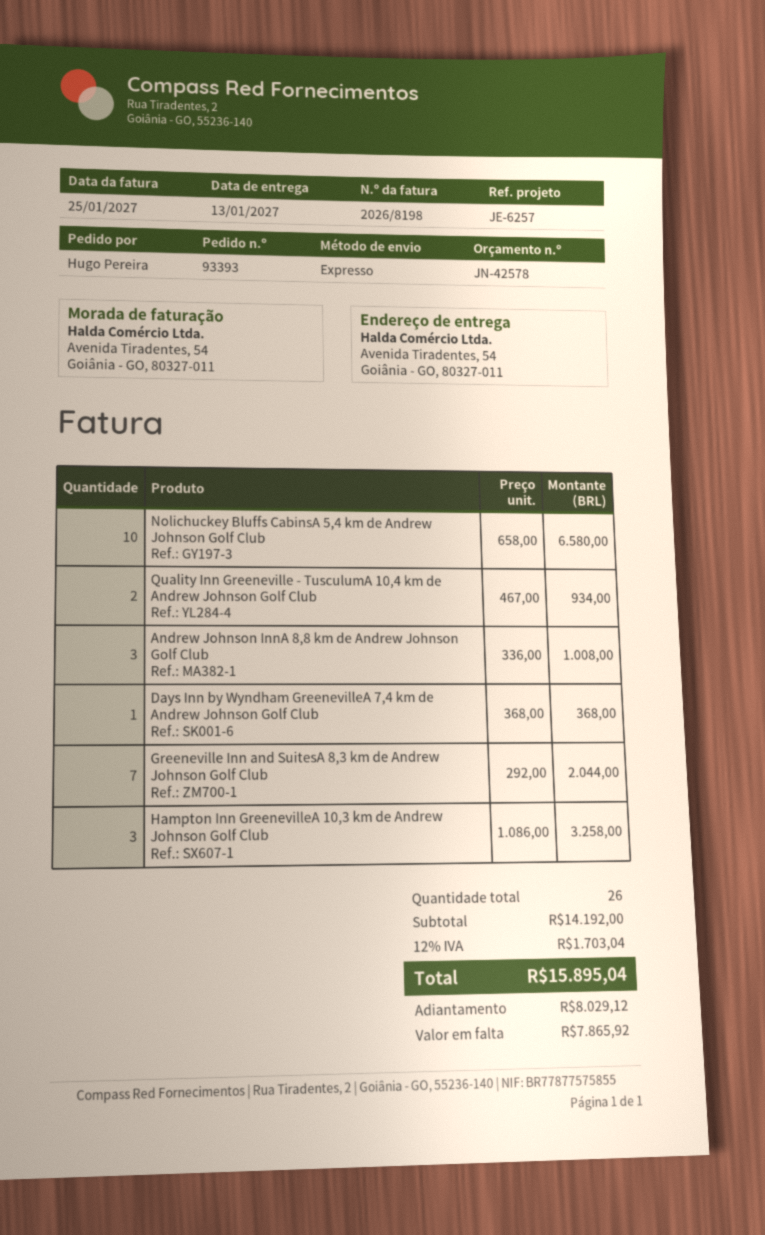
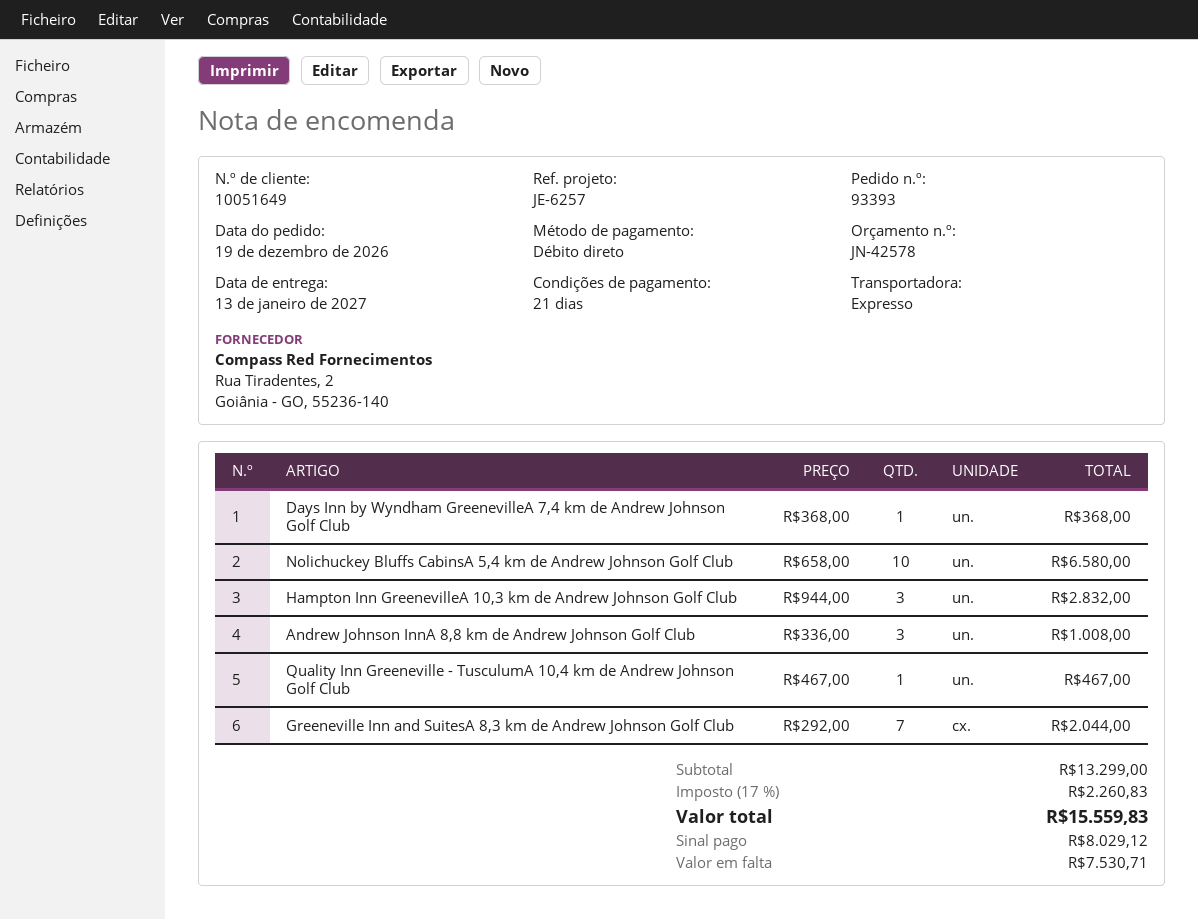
Quality Inn Greeneville - TusculumA 10,4 km de Andrew Johnson Golf Club: 2 x 467.00 = 934.00 -> 1 x 467.00 = 467.00
Hampton Inn GreenevilleA 10,3 km de Andrew Johnson Golf Club: 3 x 1086.00 = 3258.00 -> 3 x 944.00 = 2832.00
subtotal: 14192.00 -> 13299.00
tax: 12% = 1703.04 -> 17% = 2260.83
total: 15895.04 -> 15559.83
balance: 7865.92 -> 7530.71

